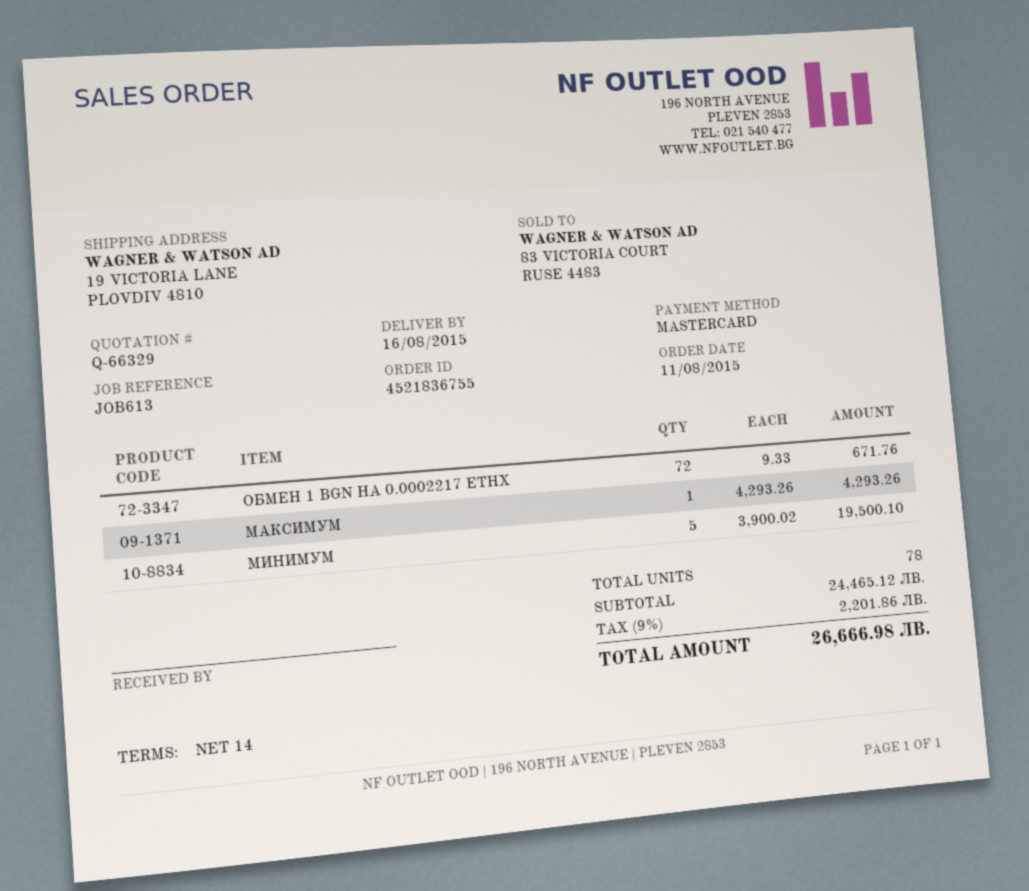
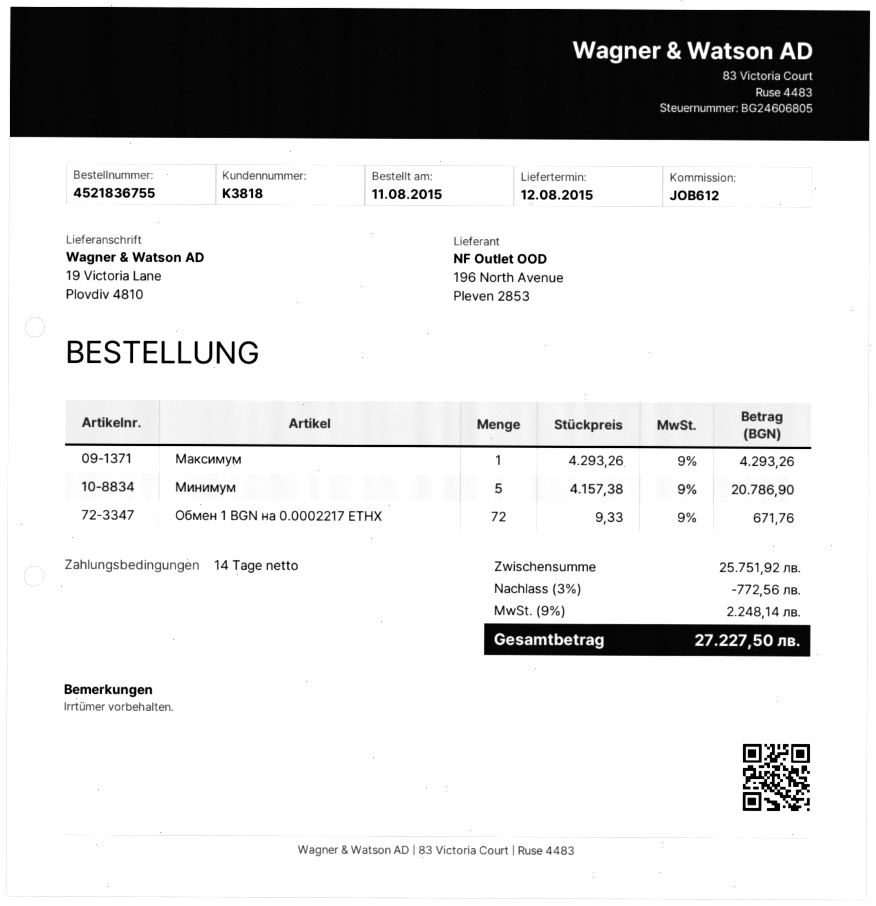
delivery date: 2015-08-16 -> 2015-08-12
reference: JOB613 -> JOB612
МИНИМУМ: 5 x 3900.02 = 19500.10 -> 5 x 4157.38 = 20786.90
subtotal: 24465.12 -> 25751.92
discount: none -> 3% = 772.56
tax: 9% = 2201.86 -> 9% = 2248.14
total: 26666.98 -> 27227.50

